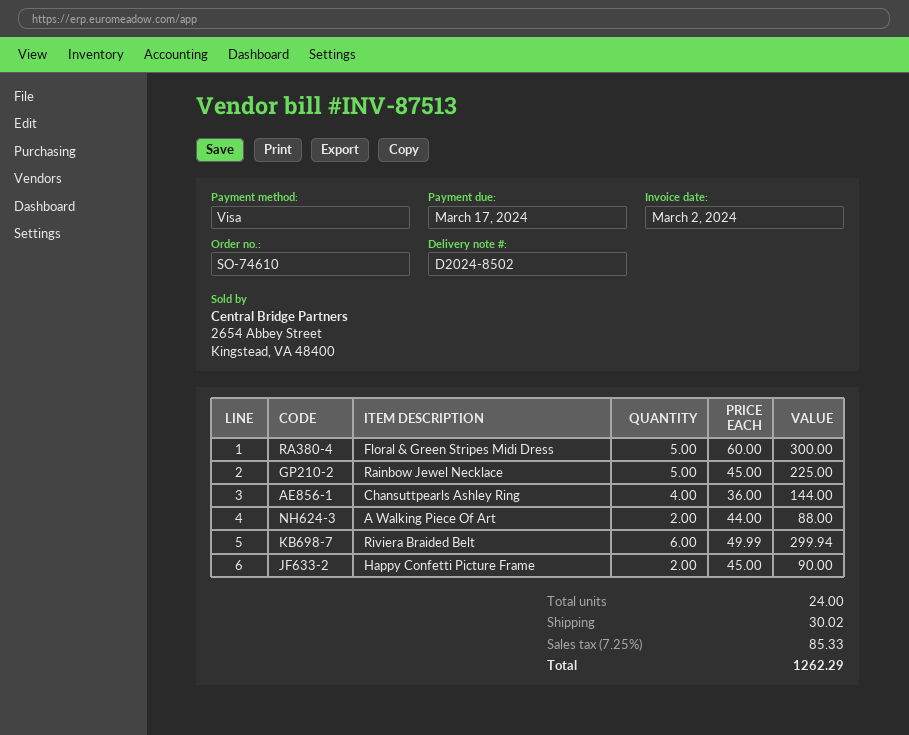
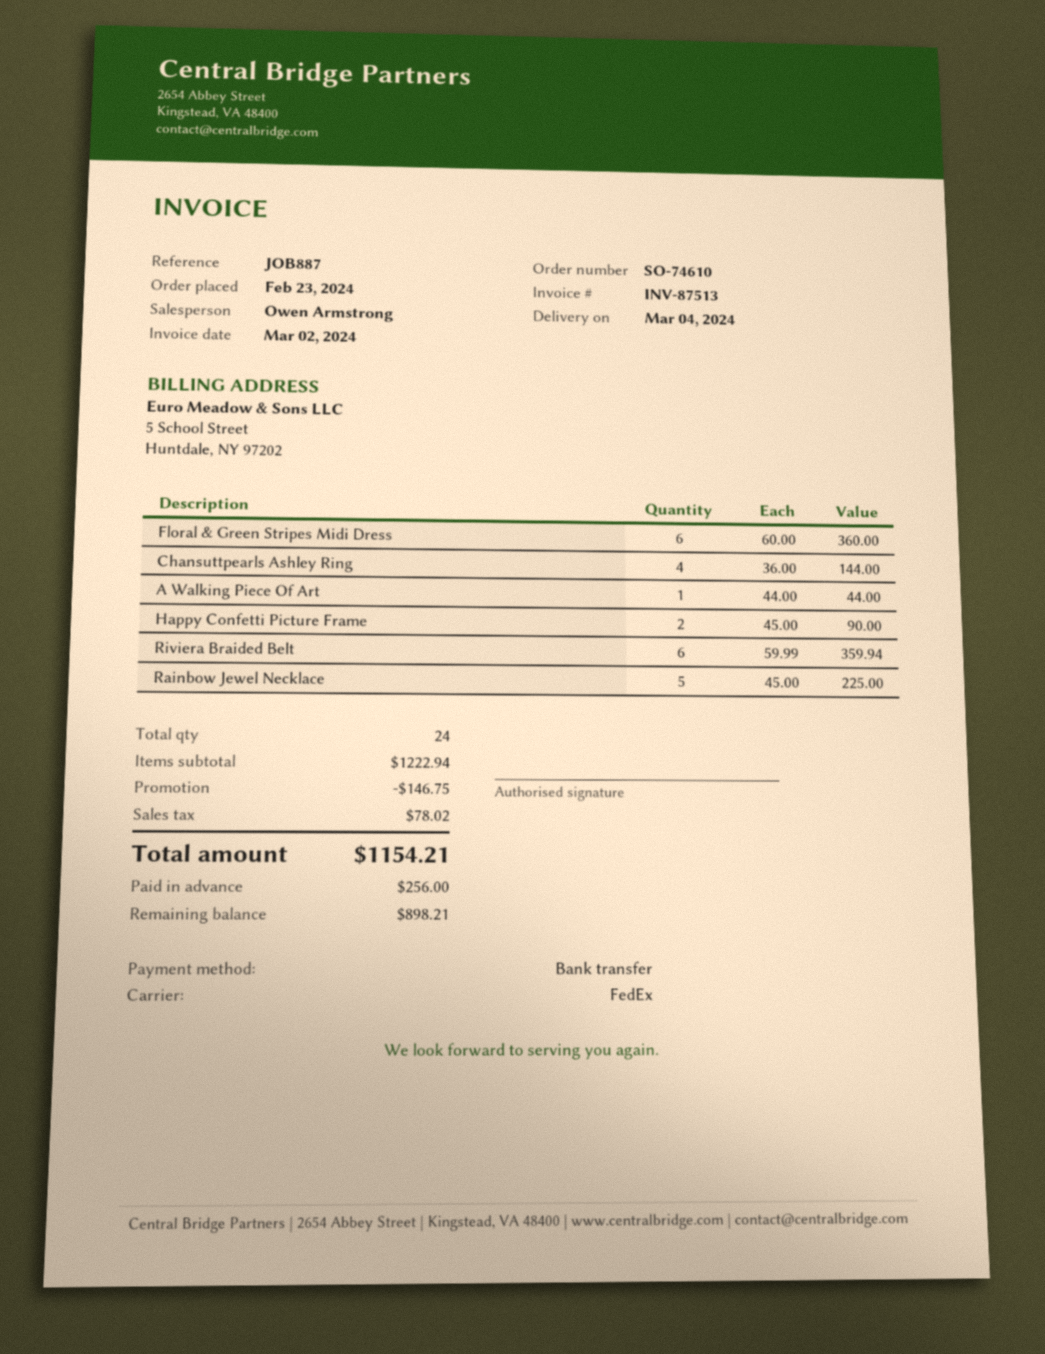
payment method: Visa -> bank transfer
Floral & Green Stripes Midi Dress: 5 x 60.00 = 300.00 -> 6 x 60.00 = 360.00
A Walking Piece Of Art: 2 x 44.00 = 88.00 -> 1 x 44.00 = 44.00
Riviera Braided Belt: 6 x 49.99 = 299.94 -> 6 x 59.99 = 359.94
discount: none -> 146.75
shipping: 30.02 -> none
tax: 85.33 -> 78.02
total: 1262.29 -> 1154.21

